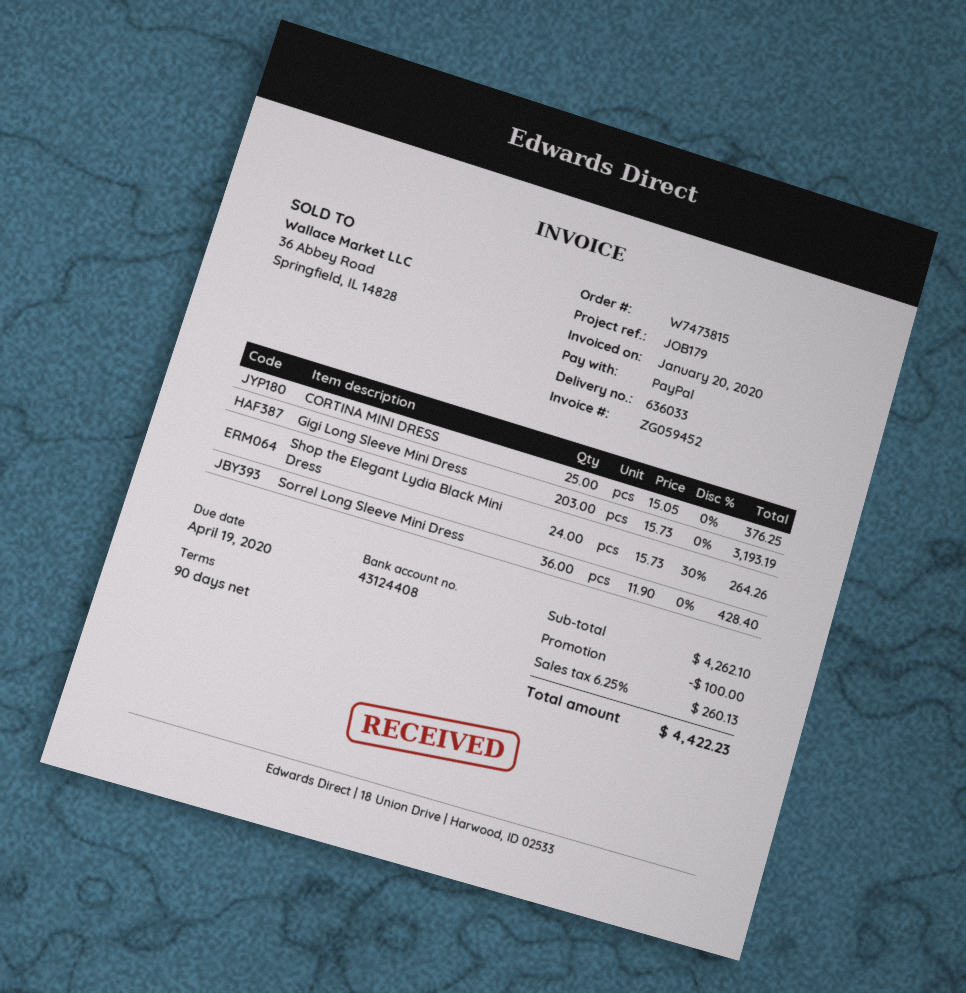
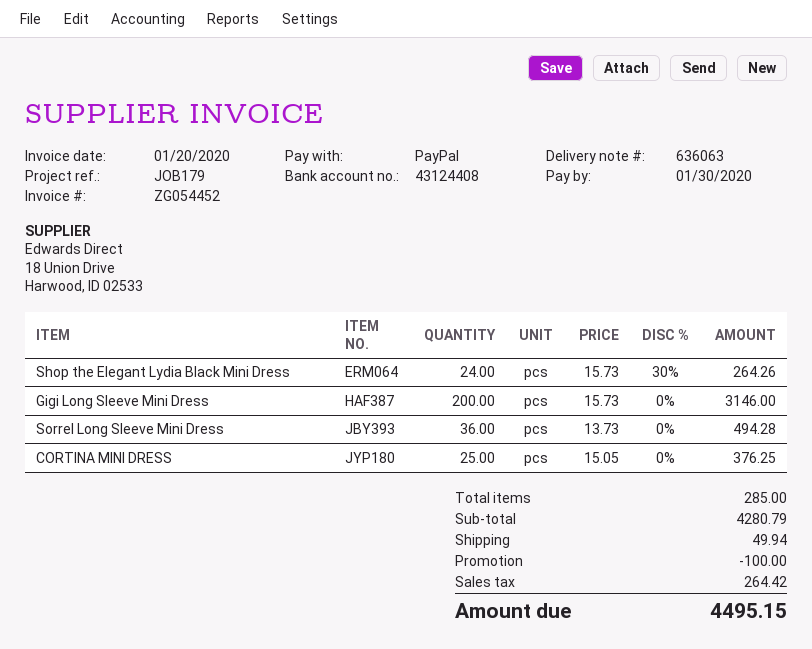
delivery note number: 636033 -> 636063
invoice number: ZG059452 -> ZG054452
due date: 2020-04-19 -> 2020-01-30
Gigi Long Sleeve Mini Dress: 203 x 15.73 = 3193.19 -> 200 x 15.73 = 3146.00
Sorrel Long Sleeve Mini Dress: 36 x 11.90 = 428.40 -> 36 x 13.73 = 494.28
subtotal: 4262.10 -> 4280.79
shipping: none -> 49.94
tax: 260.13 -> 264.42
total: 4422.23 -> 4495.15

